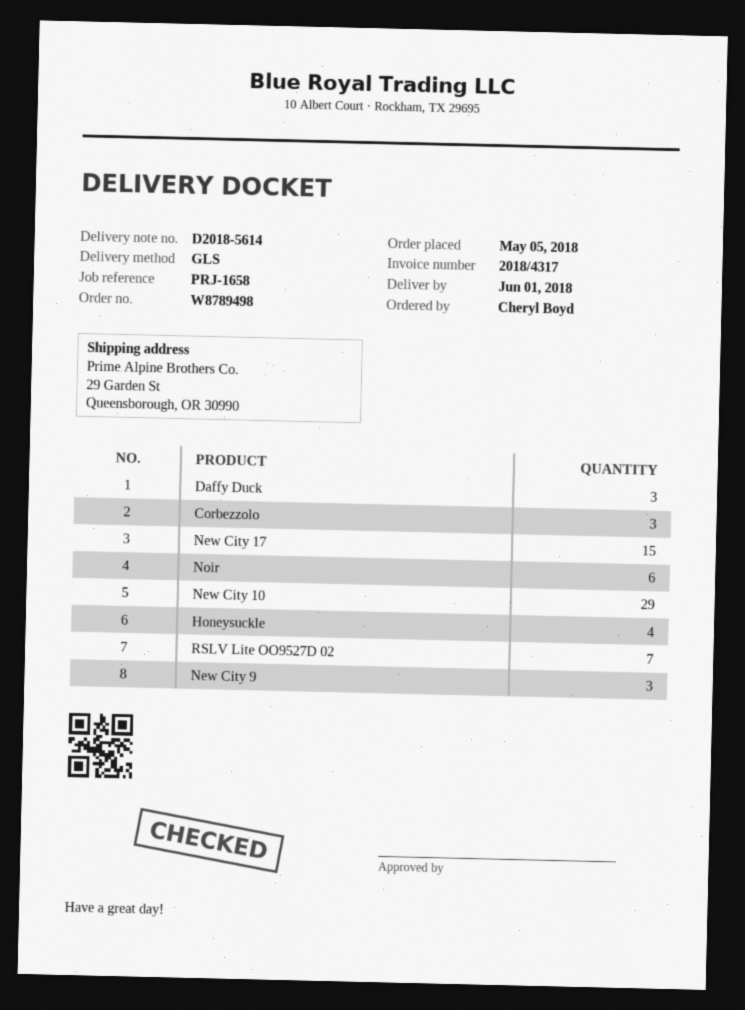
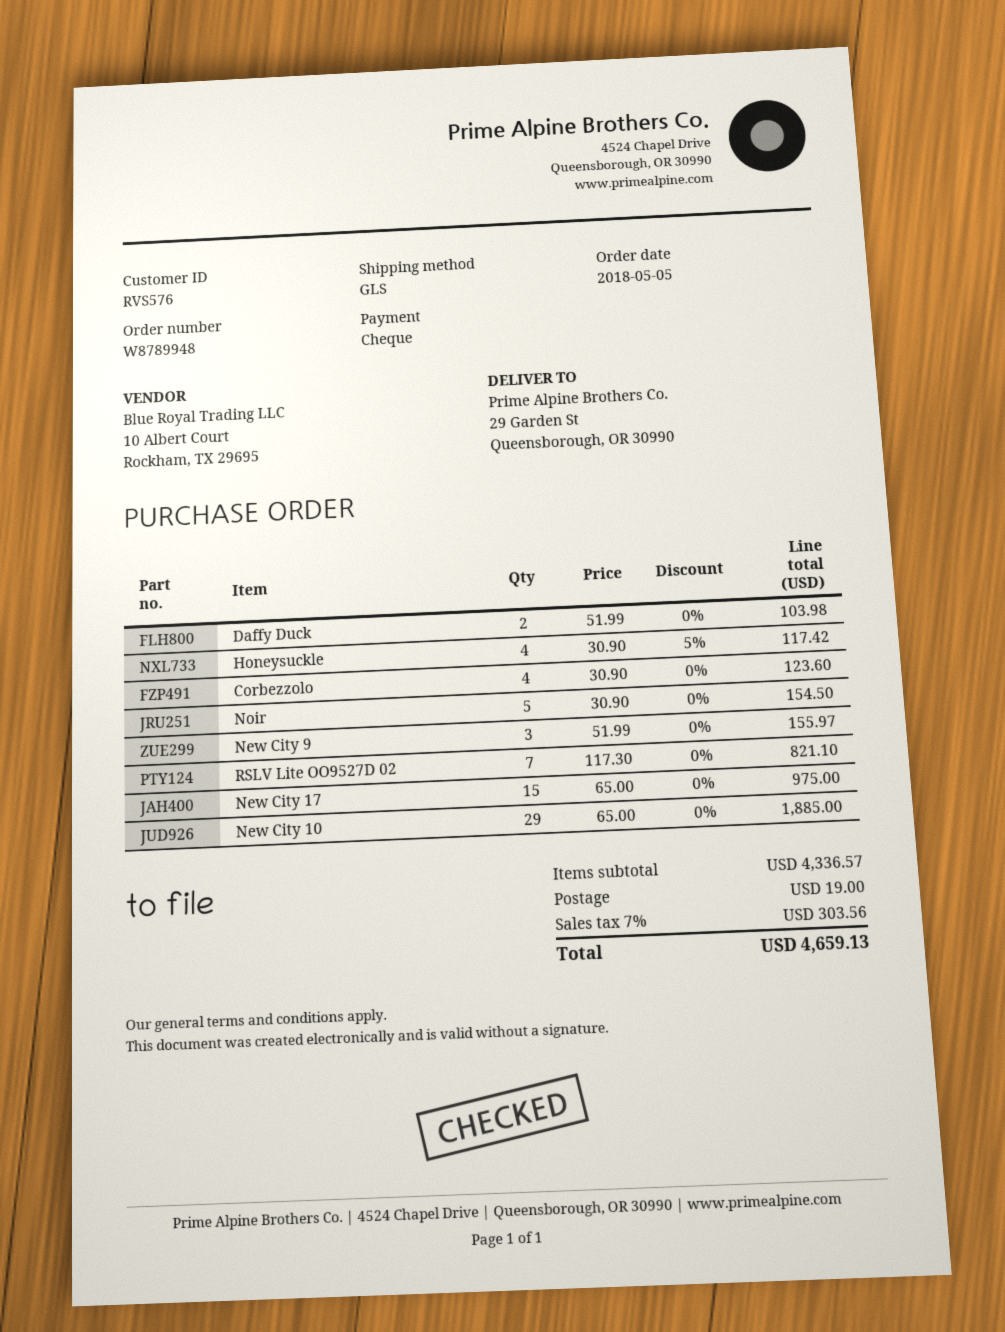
order number: W8789498 -> W8789948
Daffy Duck: 3 -> 2
Corbezzolo: 3 -> 4
Noir: 6 -> 5

